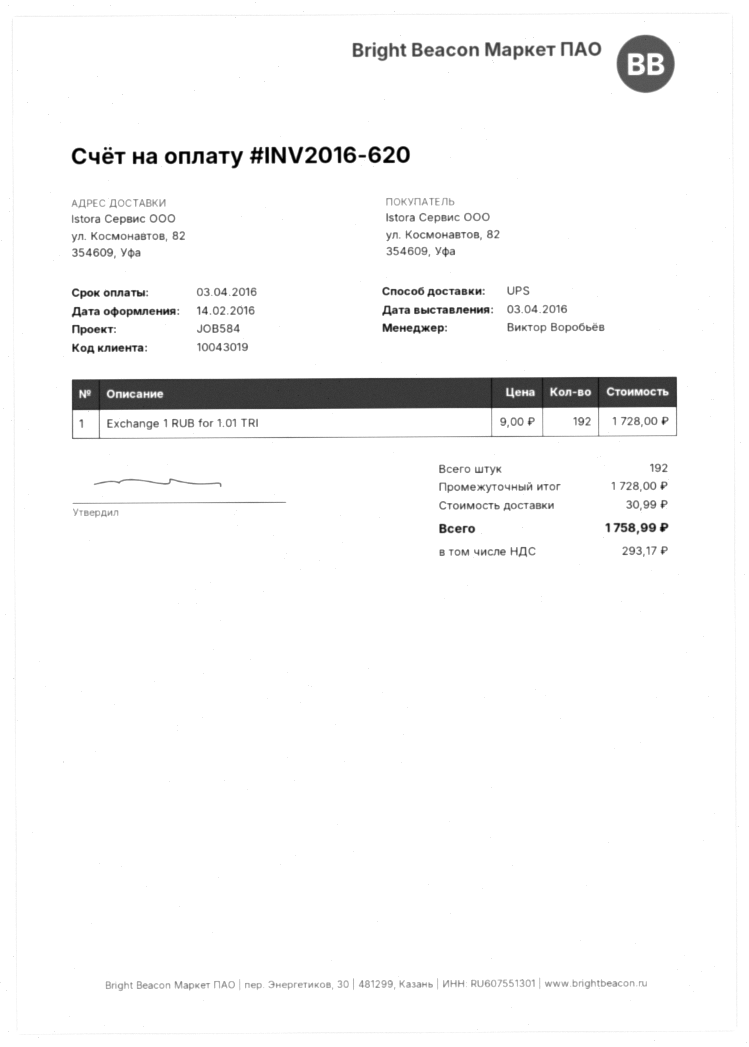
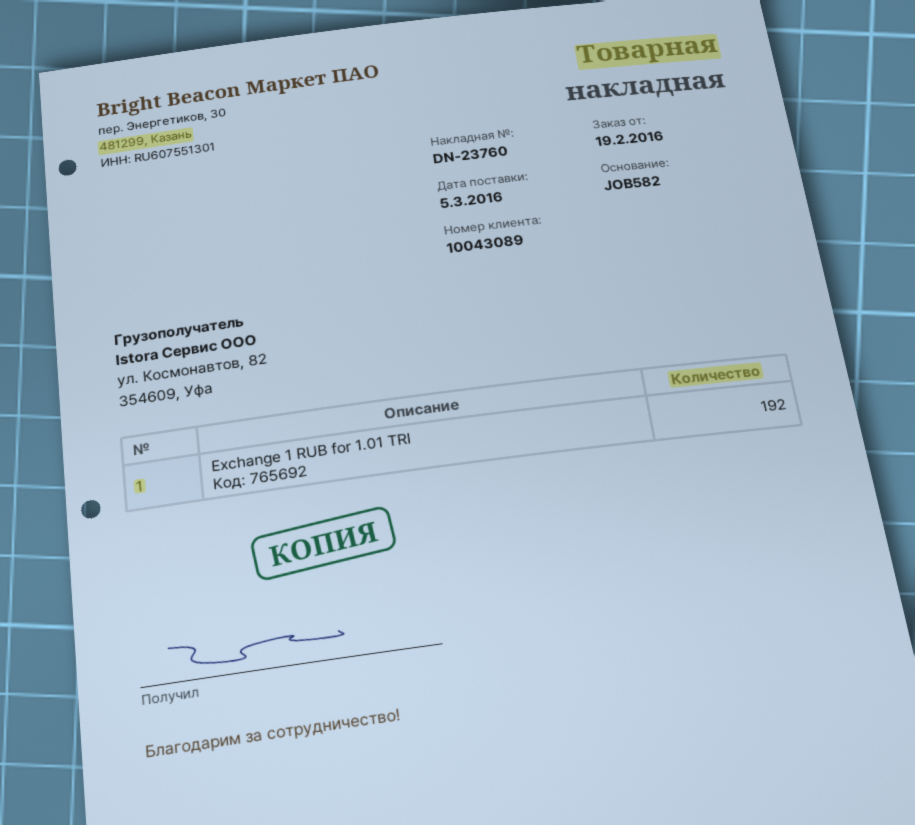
order date: 2016-02-14 -> 2016-02-19
customer number: 10043019 -> 10043089
reference: JOB584 -> JOB582

